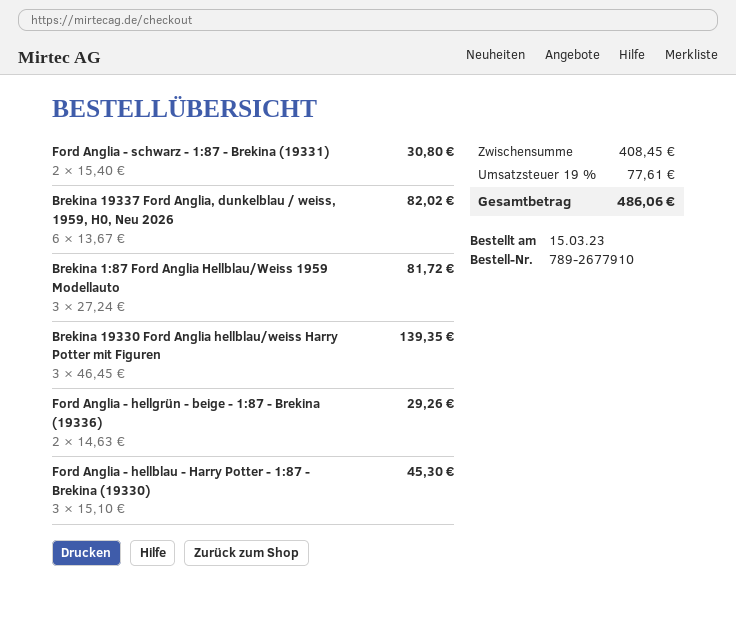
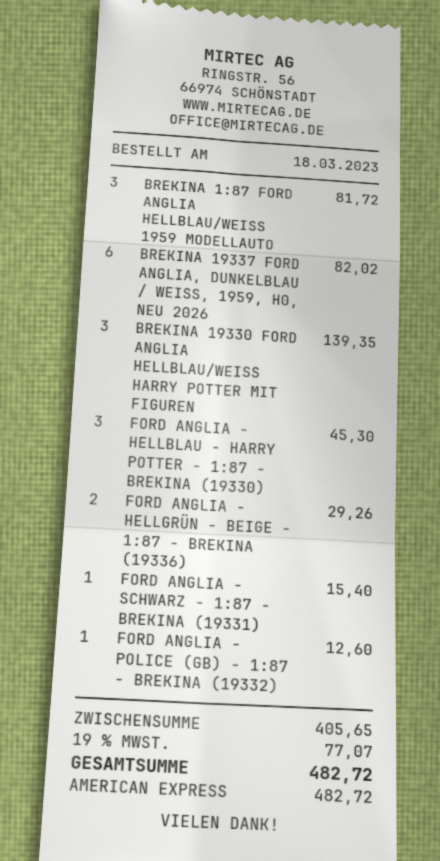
order date: 2023-03-15 -> 2023-03-18
Ford Anglia - schwarz - 1:87 - Brekina (19331): 2 for 30.80 -> 1 for 15.40
FORD ANGLIA - POLICE (GB) - 1:87 - BREKINA (19332): none -> 1 for 12.60
subtotal: 408.45 -> 405.65
tax: 19% = 77.61 -> 19% = 77.07
total: 486.06 -> 482.72

